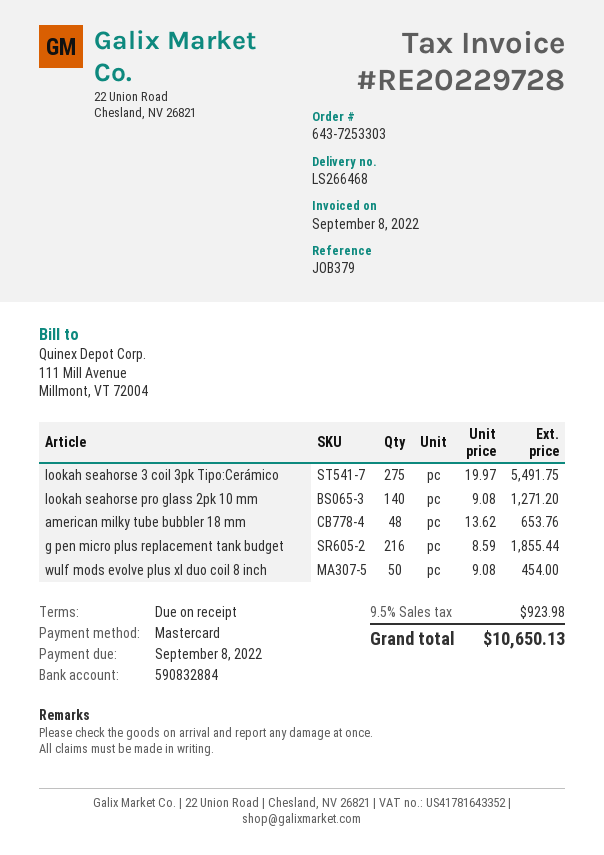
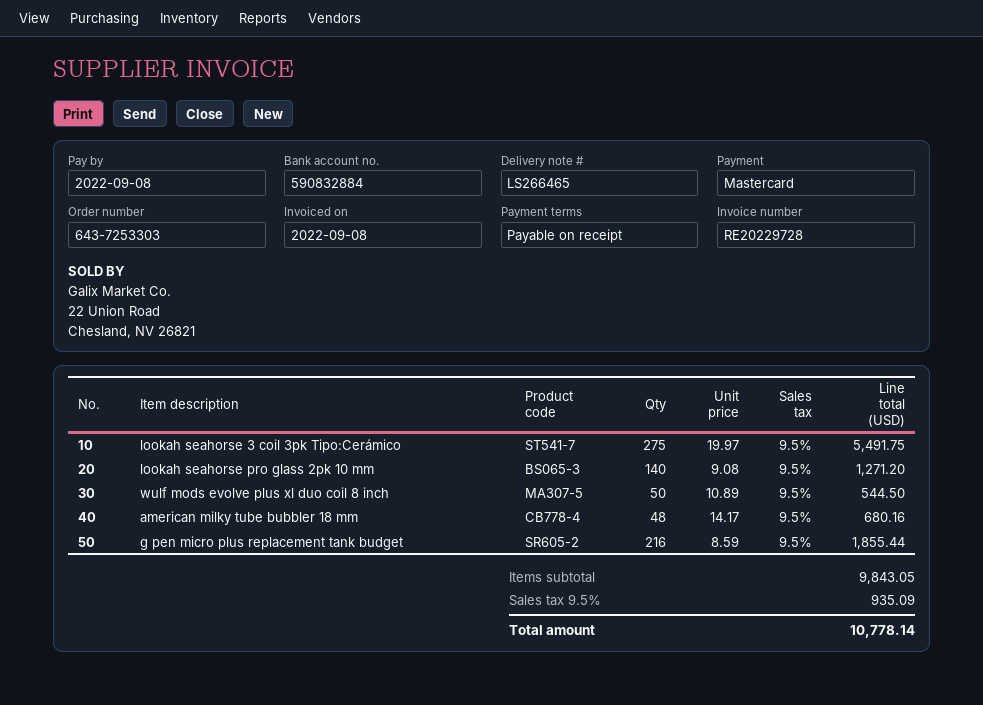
delivery note number: LS266468 -> LS266465
american milky tube bubbler 18 mm: 48 x 13.62 = 653.76 -> 48 x 14.17 = 680.16
wulf mods evolve plus xl duo coil 8 inch: 50 x 9.08 = 454.00 -> 50 x 10.89 = 544.50
tax: 9.5% = 923.98 -> 9.5% = 935.09
total: 10650.13 -> 10778.14

